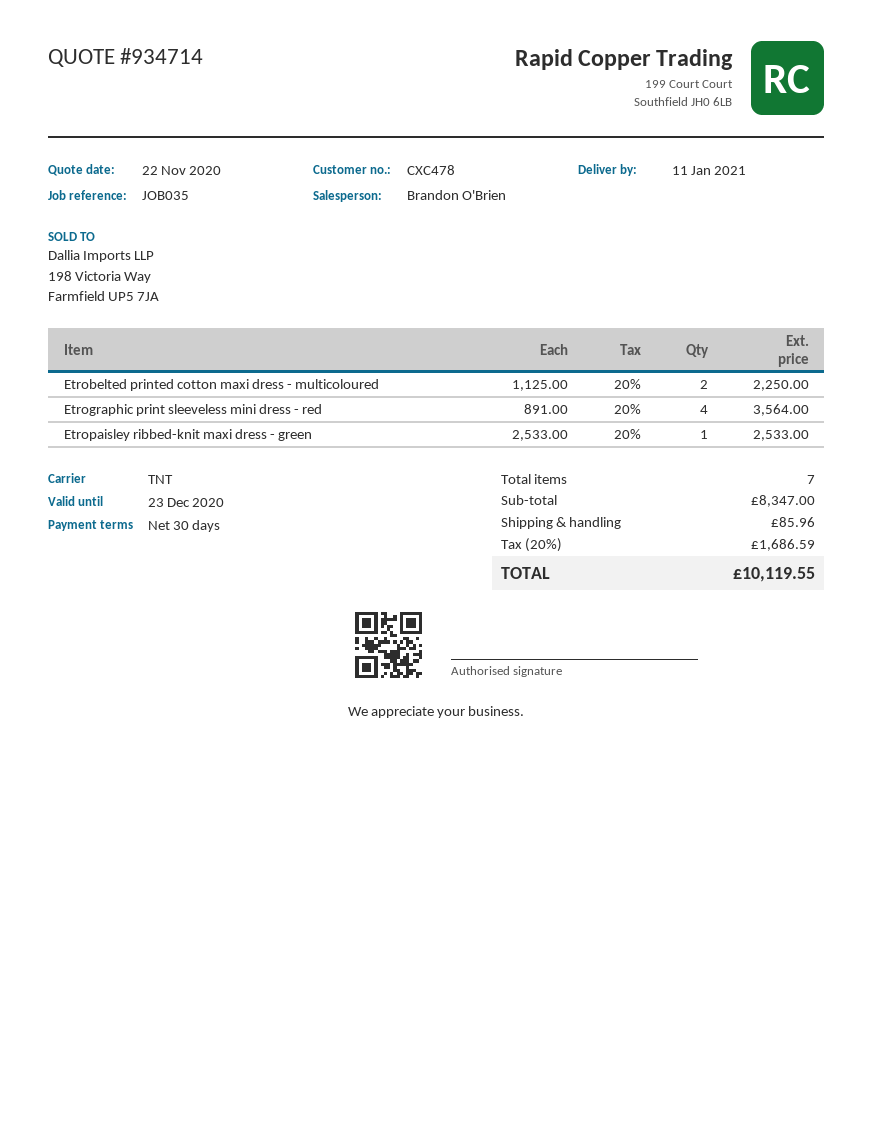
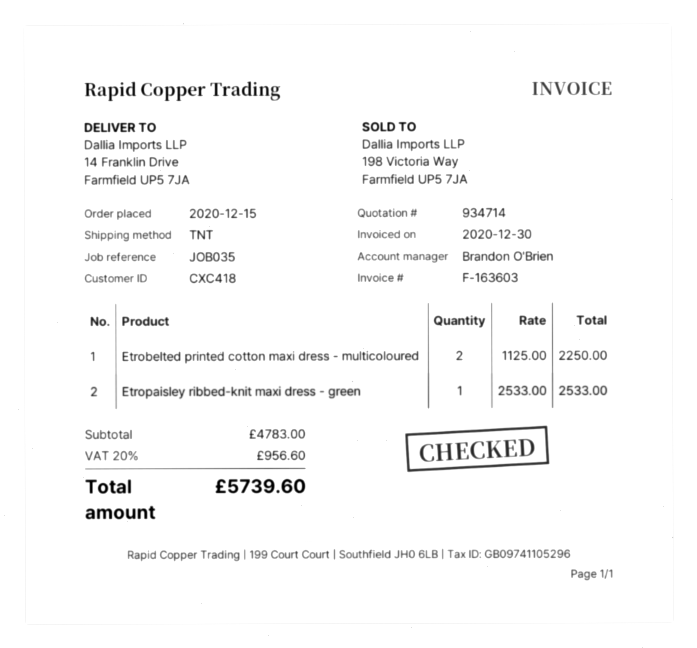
customer number: CXC478 -> CXC418
Etrographic print sleeveless mini dress - red: 4 x 891.00 = 3564.00 -> none
subtotal: 8347.00 -> 4783.00
shipping: 85.96 -> none
tax: 20% = 1686.59 -> 20% = 956.60
total: 10119.55 -> 5739.60

